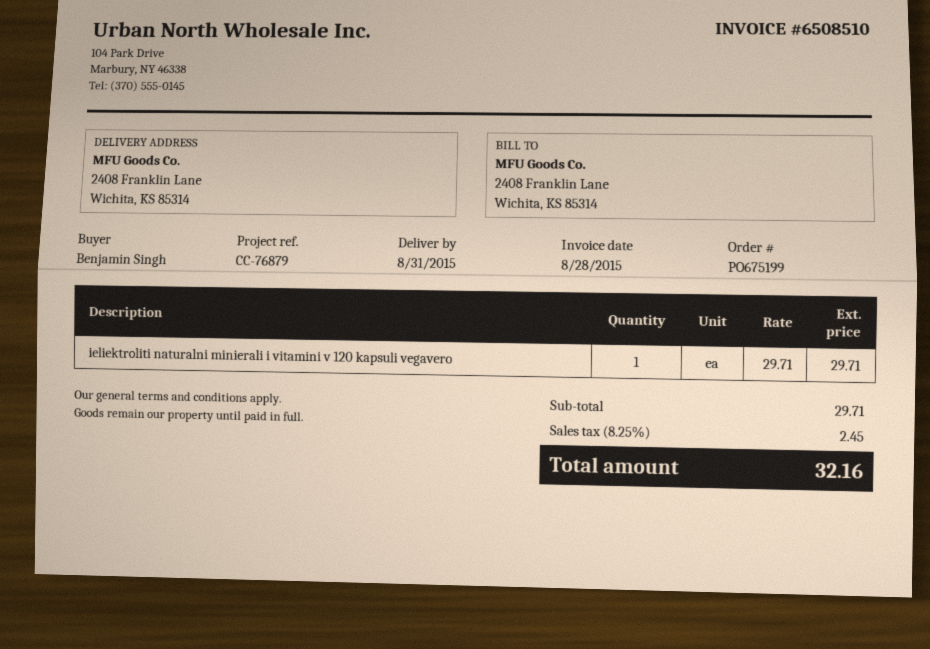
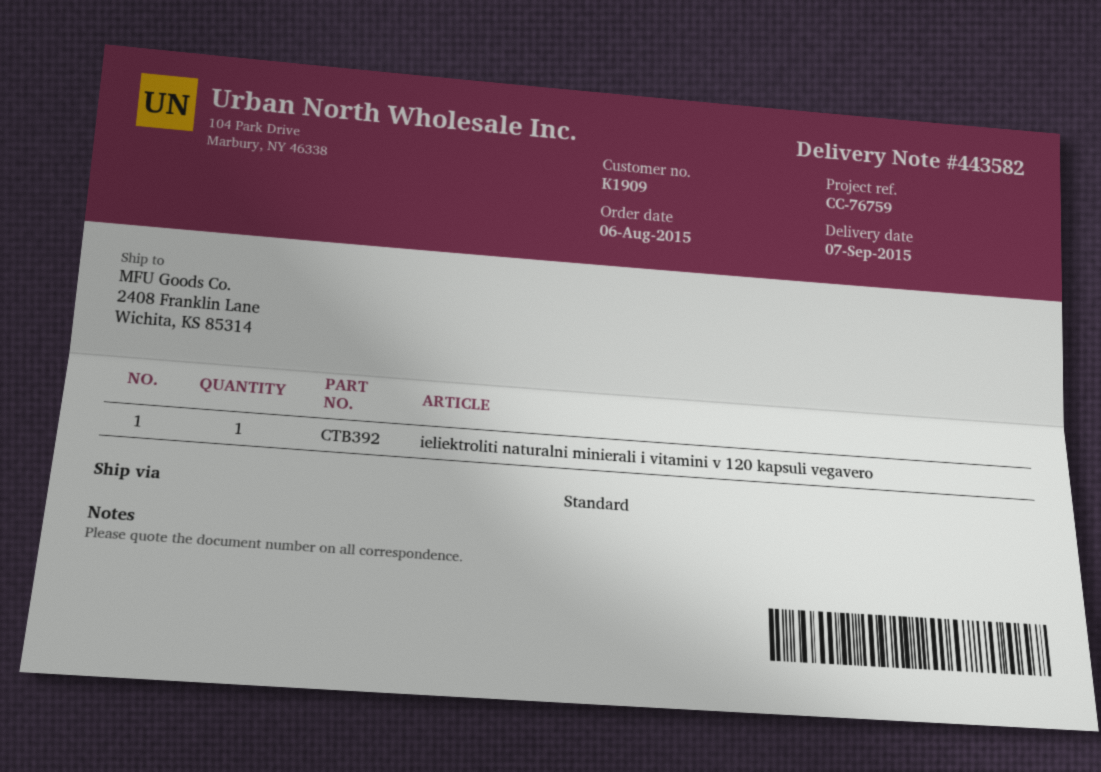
delivery date: 2015-08-31 -> 2015-09-07
reference: CC-76879 -> CC-76759

